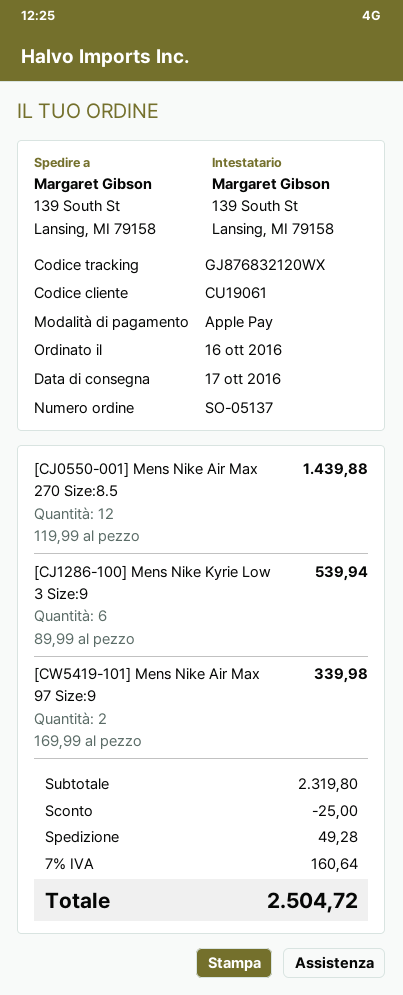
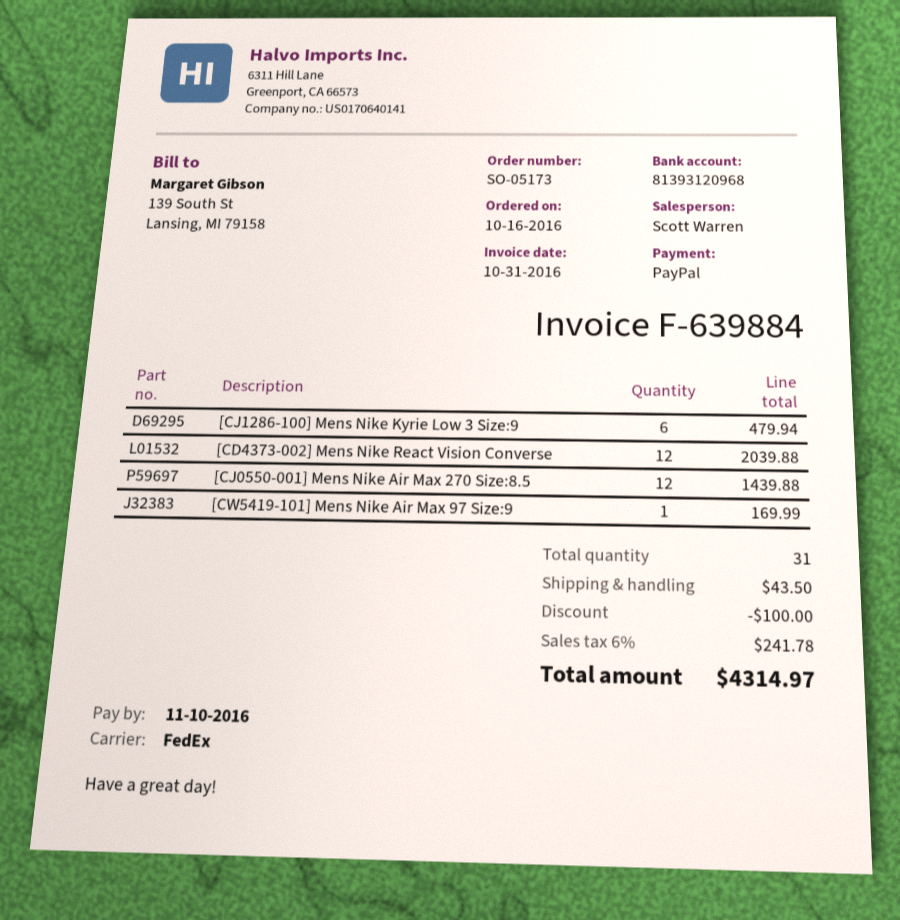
order number: SO-05137 -> SO-05173
payment method: Apple Pay -> PayPal
[CJ1286-100] Mens Nike Kyrie Low 3 Size:9: 6 for 539.94 -> 6 for 479.94
[CW5419-101] Mens Nike Air Max 97 Size:9: 2 for 339.98 -> 1 for 169.99
[CD4373-002] Mens Nike React Vision Converse: none -> 12 for 2039.88
discount: 25.00 -> 100.00
shipping: 49.28 -> 43.50
tax: 7% = 160.64 -> 6% = 241.78
total: 2504.72 -> 4314.97

